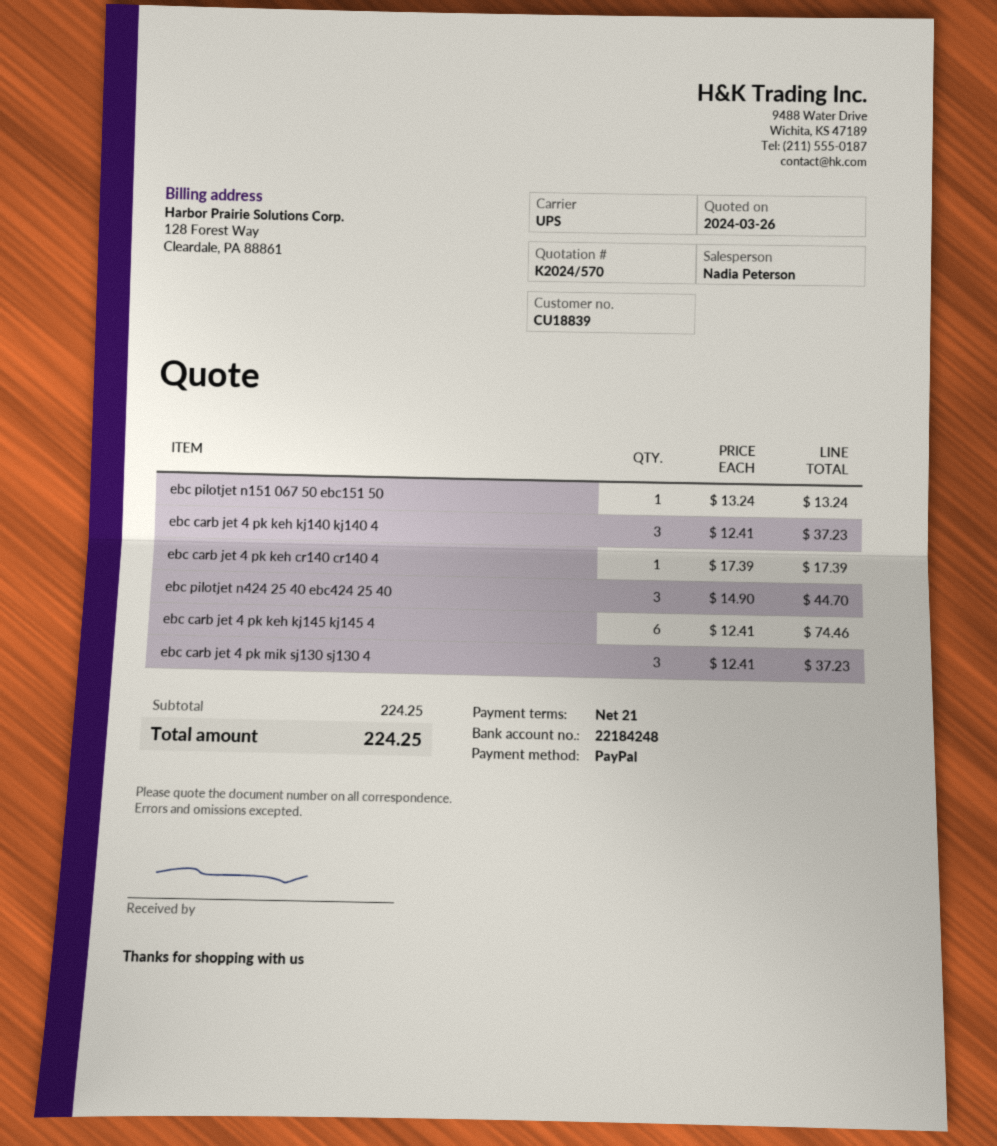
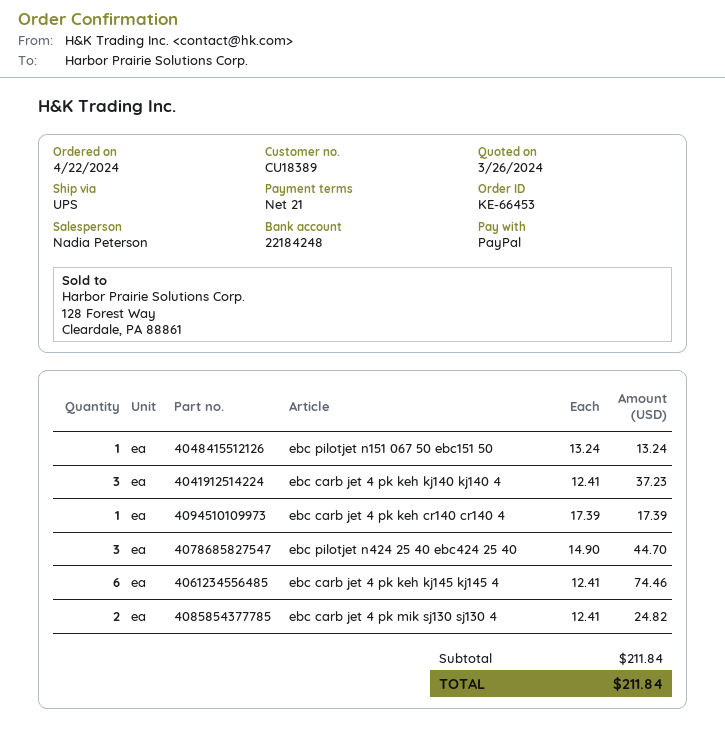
customer number: CU18839 -> CU18389
ebc carb jet 4 pk mik sj130 sj130 4: 3 x 12.41 = 37.23 -> 2 x 12.41 = 24.82
subtotal: 224.25 -> 211.84
total: 224.25 -> 211.84

